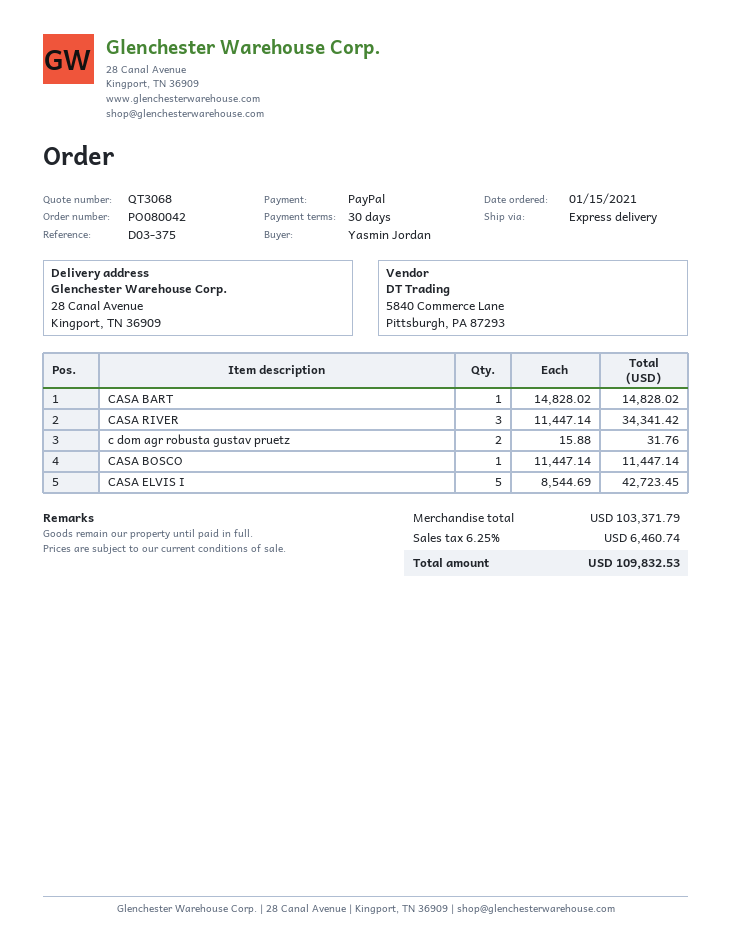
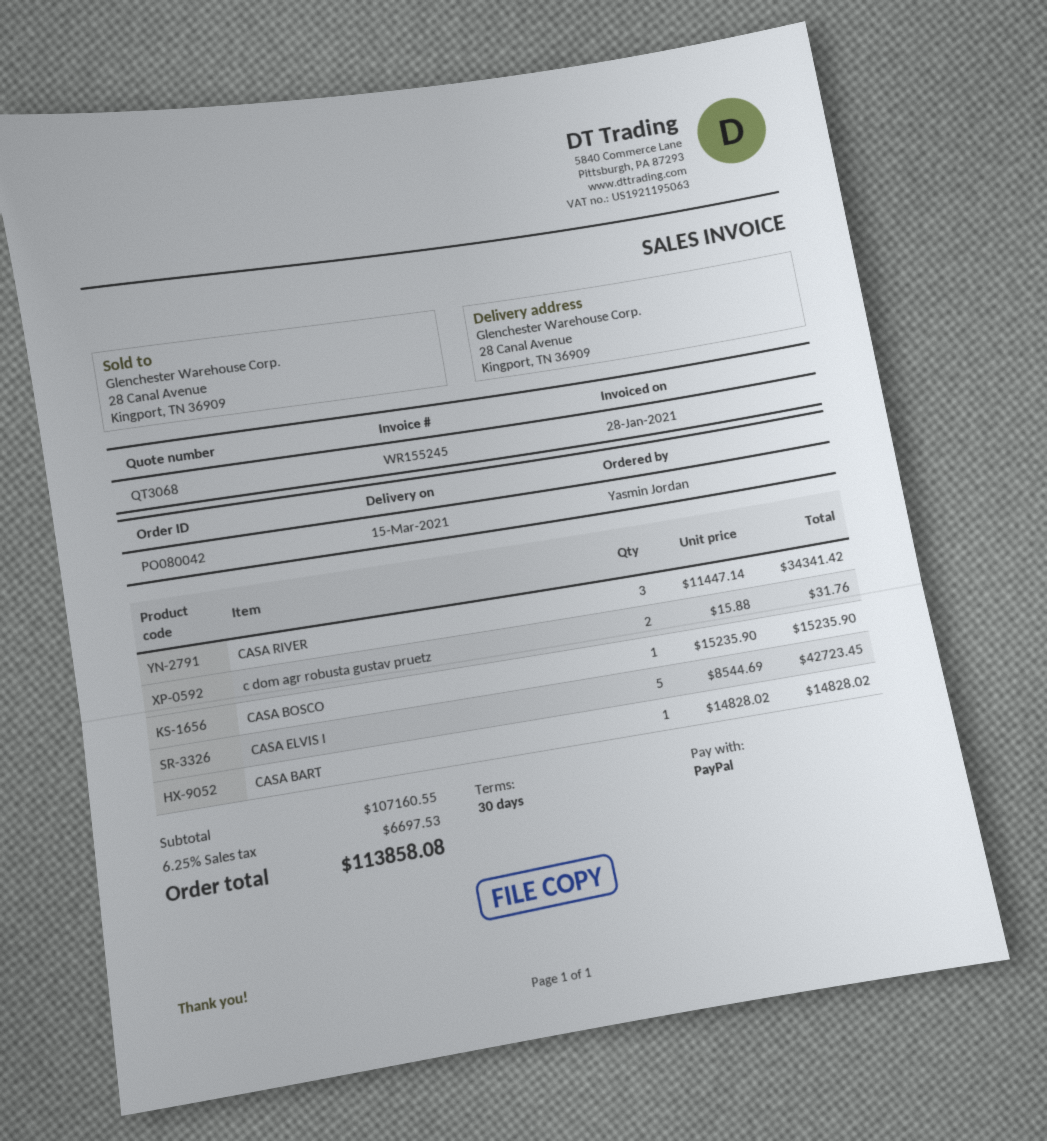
CASA BOSCO: 1 x 11447.14 = 11447.14 -> 1 x 15235.90 = 15235.90
subtotal: 103371.79 -> 107160.55
tax: 6.25% = 6460.74 -> 6.25% = 6697.53
total: 109832.53 -> 113858.08

